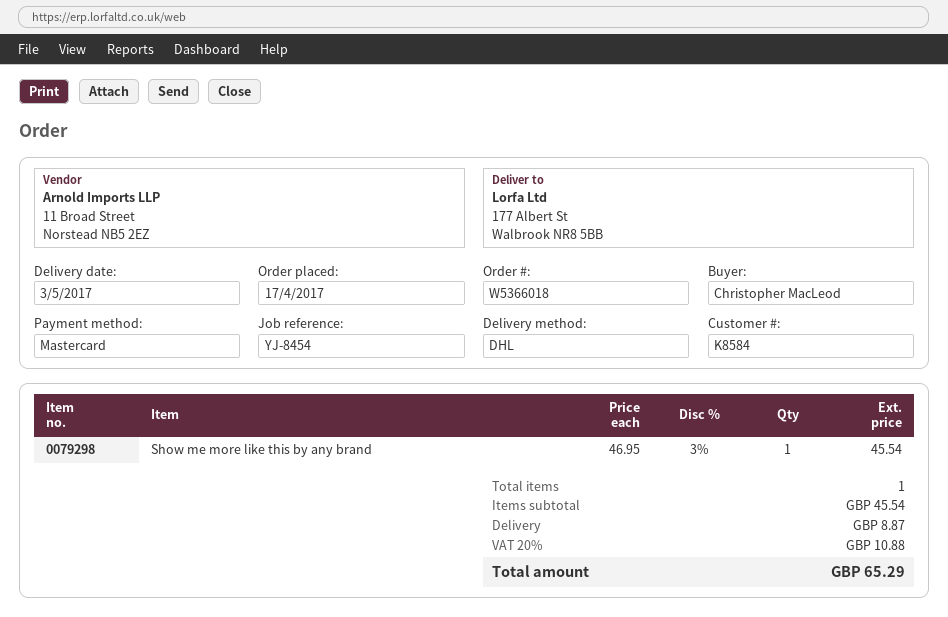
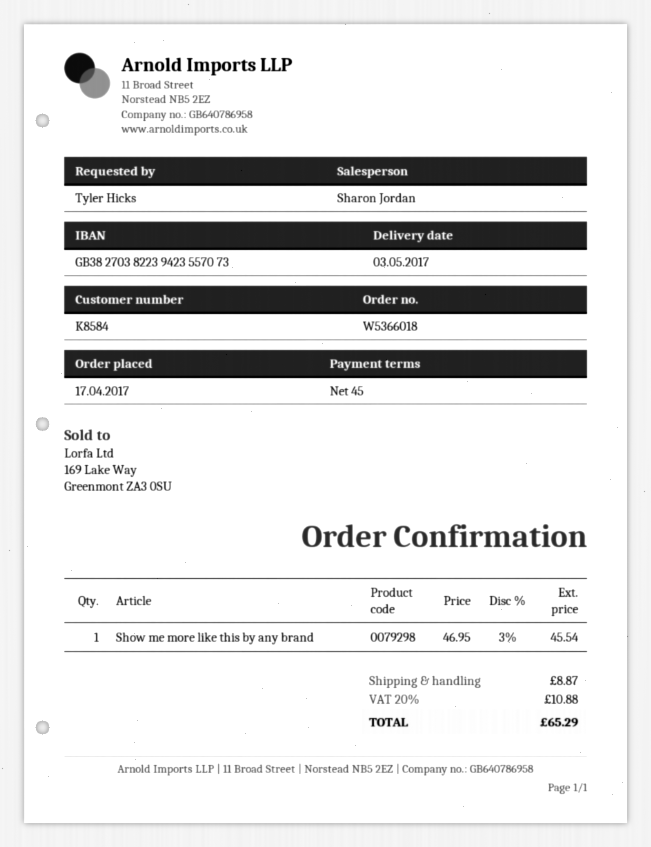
ordered by: Christopher MacLeod -> Tyler Hicks

